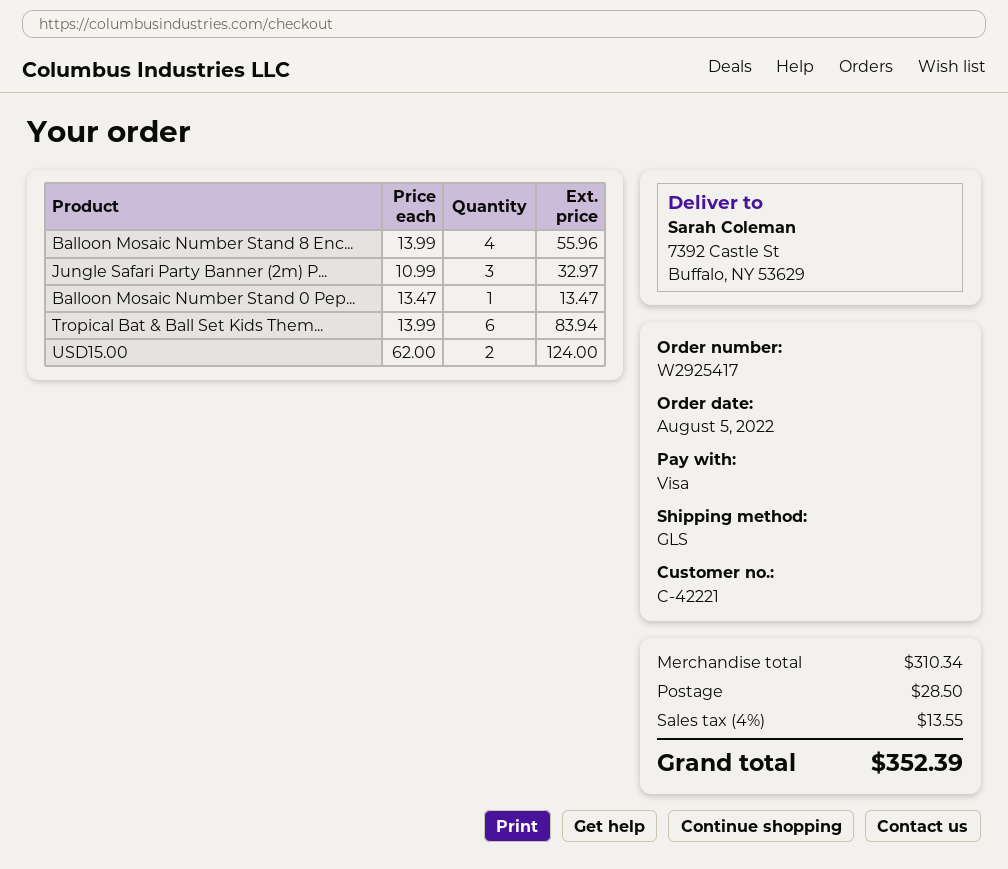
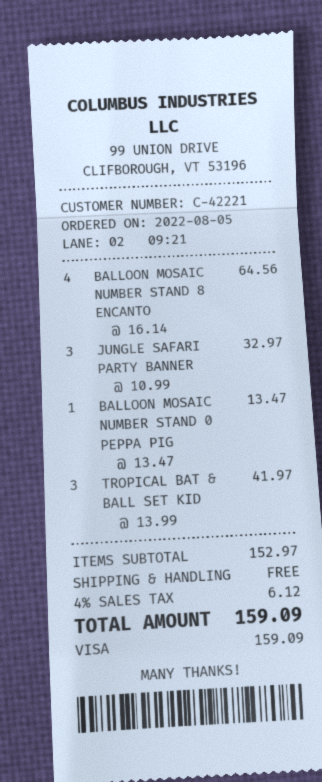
Balloon Mosaic Number Stand 8 Enc...: 4 x 13.99 = 55.96 -> 4 x 16.14 = 64.56
Tropical Bat & Ball Set Kids Them...: 6 x 13.99 = 83.94 -> 3 x 13.99 = 41.97
USD15.00: 2 x 62.00 = 124.00 -> none
subtotal: 310.34 -> 152.97
shipping: 28.50 -> 0.00
tax: 4% = 13.55 -> 4% = 6.12
total: 352.39 -> 159.09

